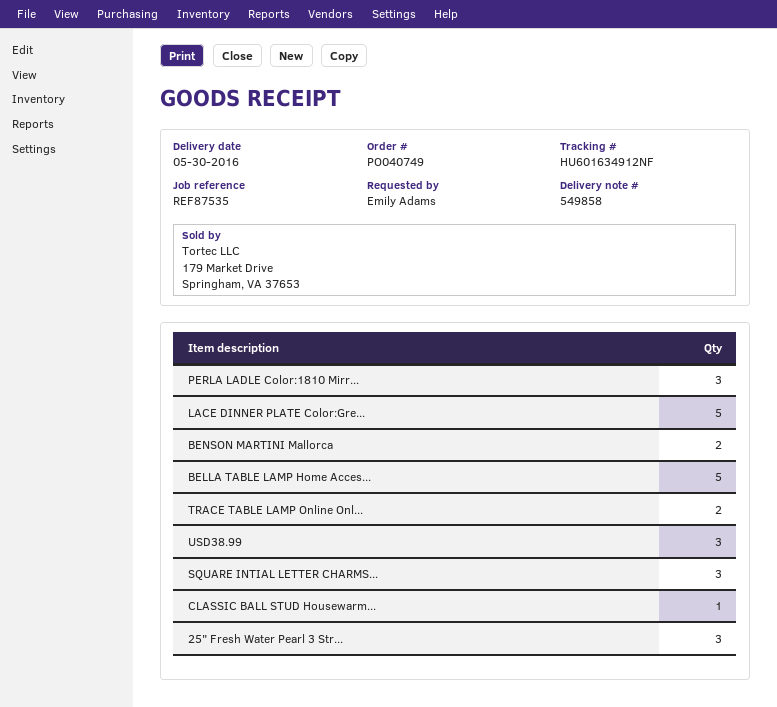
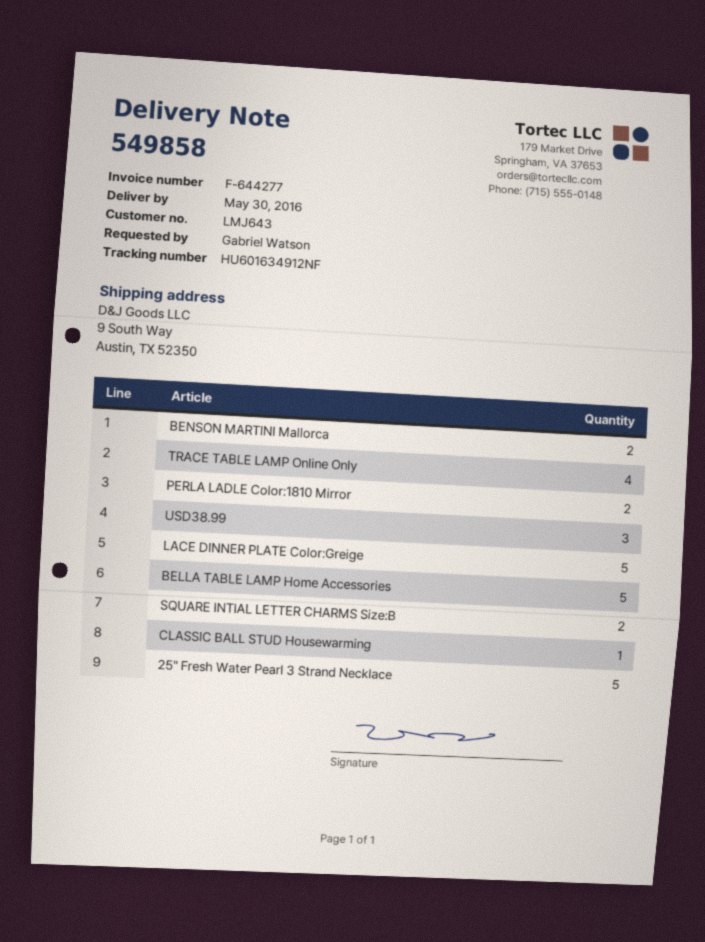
ordered by: Emily Adams -> Gabriel Watson
PERLA LADLE Color:1810 Mirr...: 3 -> 2
TRACE TABLE LAMP Online Onl...: 2 -> 4
SQUARE INTIAL LETTER CHARMS...: 3 -> 2
25" Fresh Water Pearl 3 Str...: 3 -> 5

